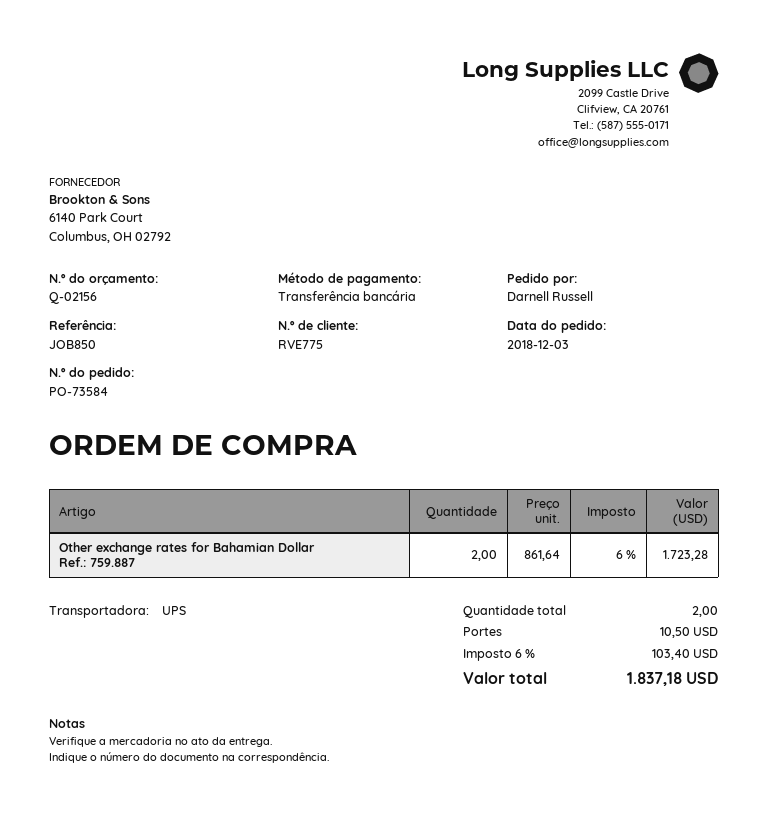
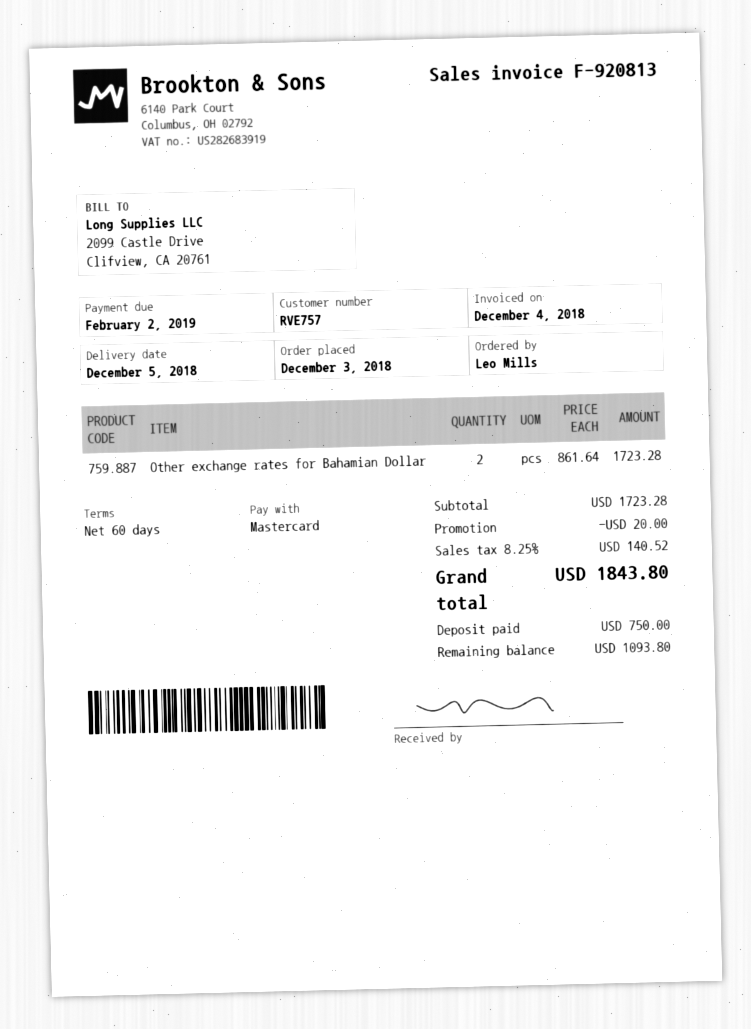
customer number: RVE775 -> RVE757
ordered by: Darnell Russell -> Leo Mills
payment method: bank transfer -> Mastercard
discount: none -> 20.00
shipping: 10.50 -> none
tax: 6% = 103.40 -> 8.25% = 140.52
total: 1837.18 -> 1843.80

